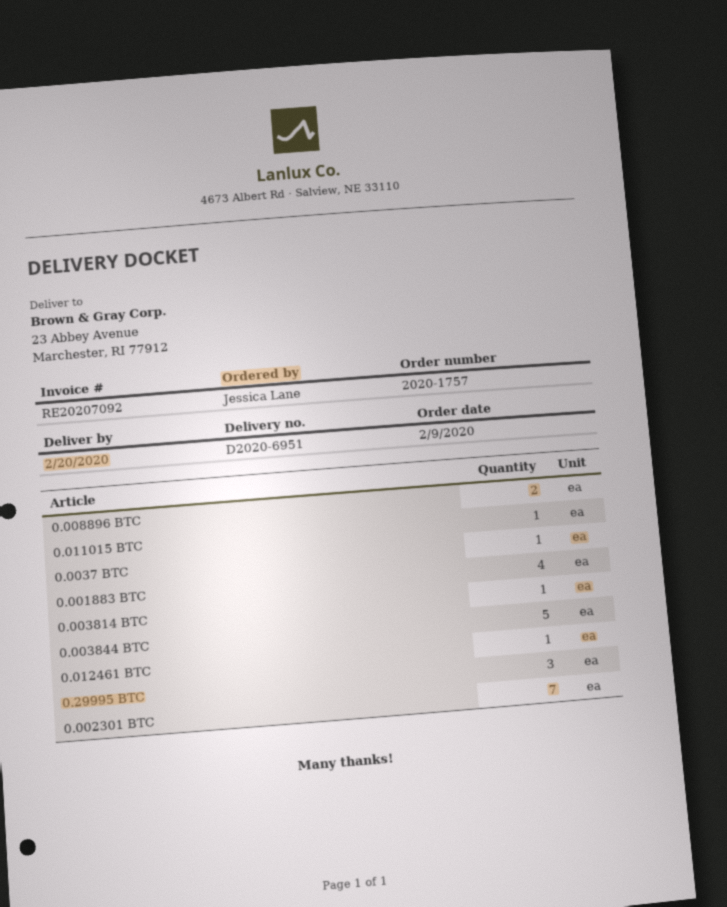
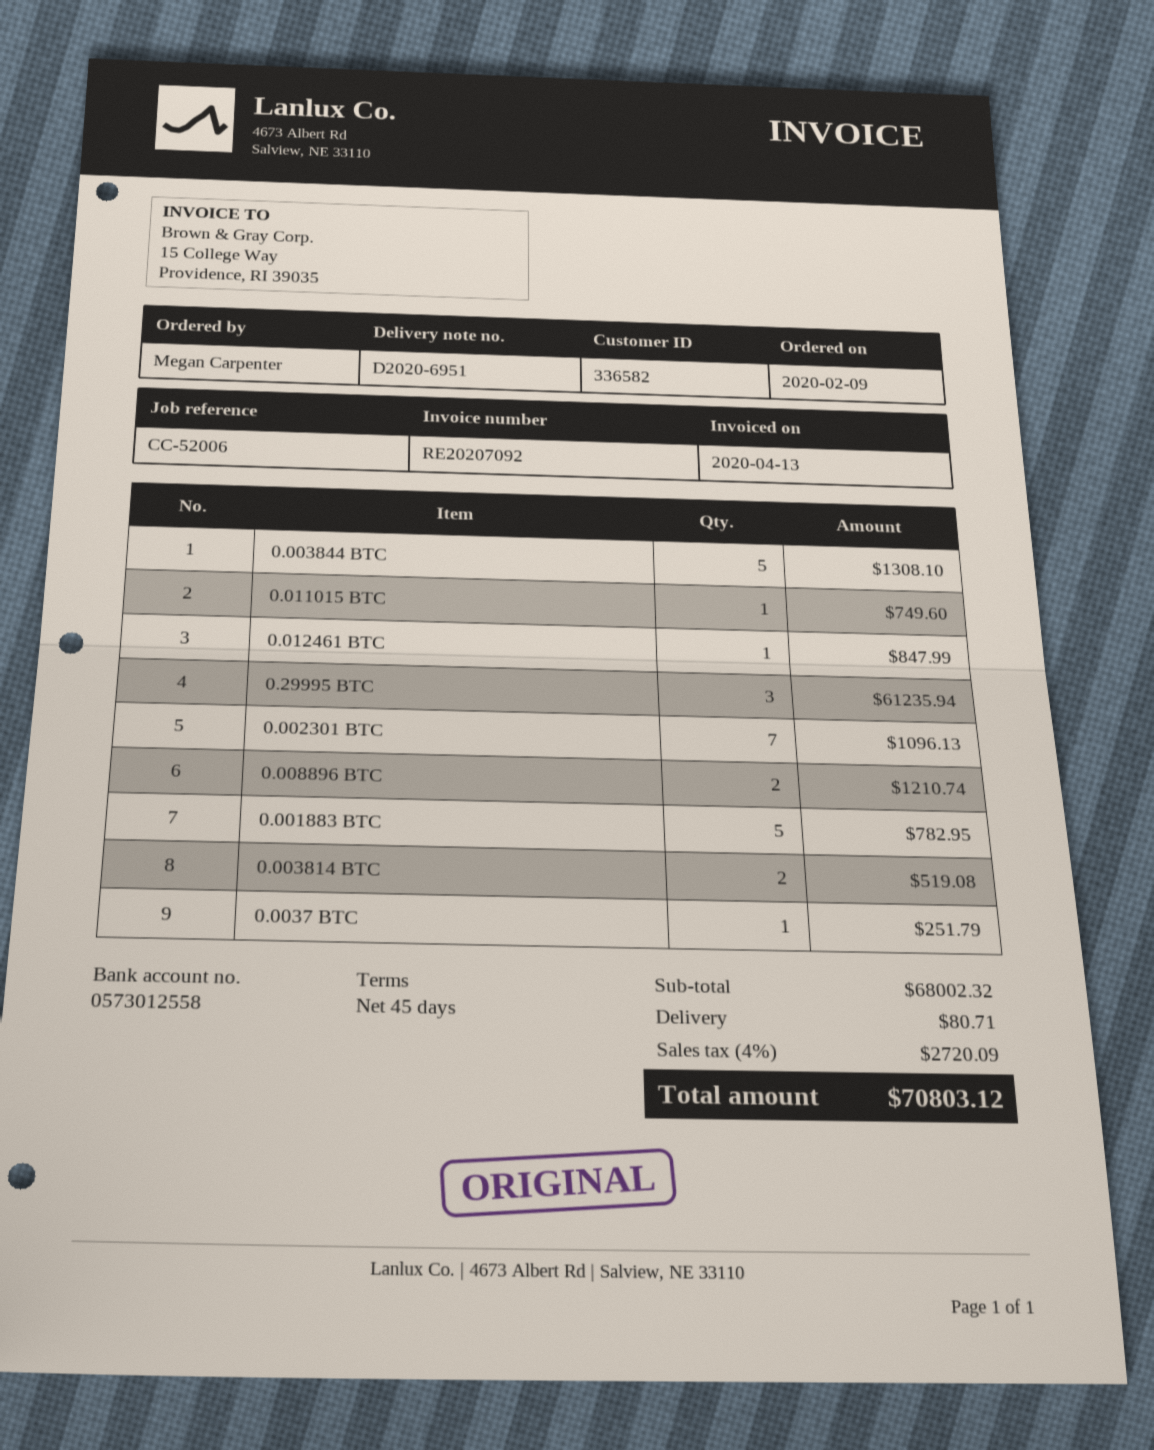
ordered by: Jessica Lane -> Megan Carpenter
0.001883 BTC: 4 -> 5
0.003814 BTC: 1 -> 2

